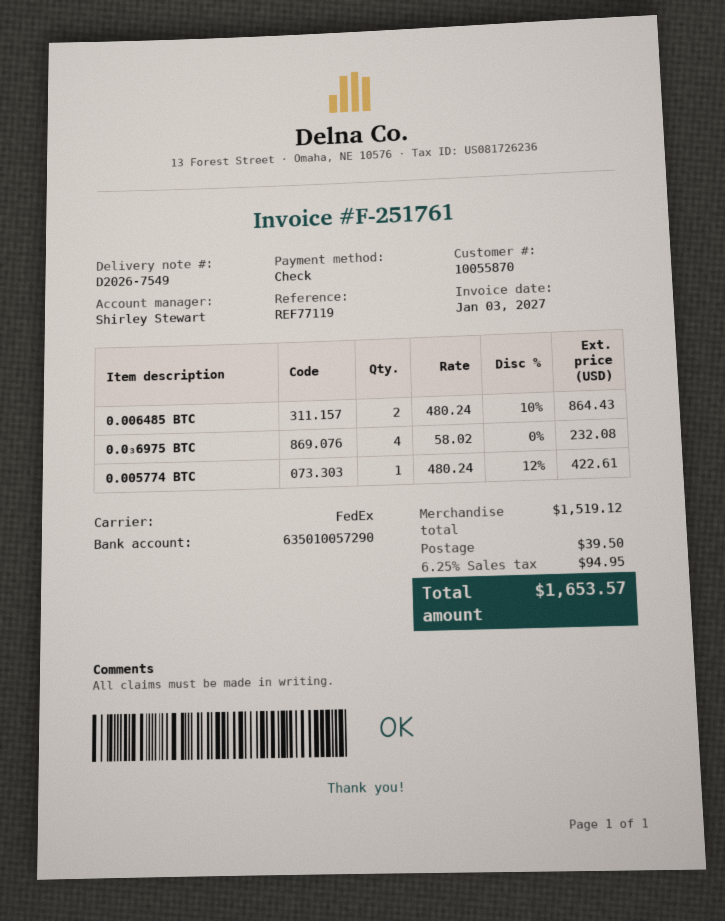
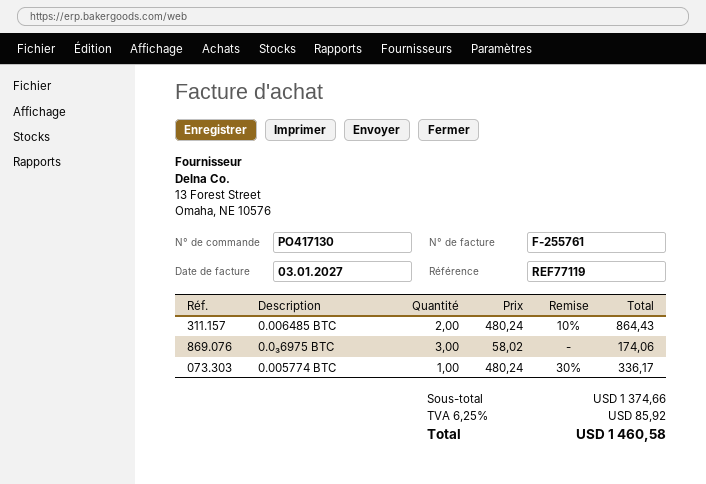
invoice number: F-251761 -> F-255761
0.0₃6975 BTC: 4 x 58.02 = 232.08 -> 3 x 58.02 = 174.06
0.005774 BTC: 1 x 480.24 - 12% = 422.61 -> 1 x 480.24 - 30% = 336.17
subtotal: 1519.12 -> 1374.66
shipping: 39.50 -> none
tax: 6.25% = 94.95 -> 6.25% = 85.92
total: 1653.57 -> 1460.58

